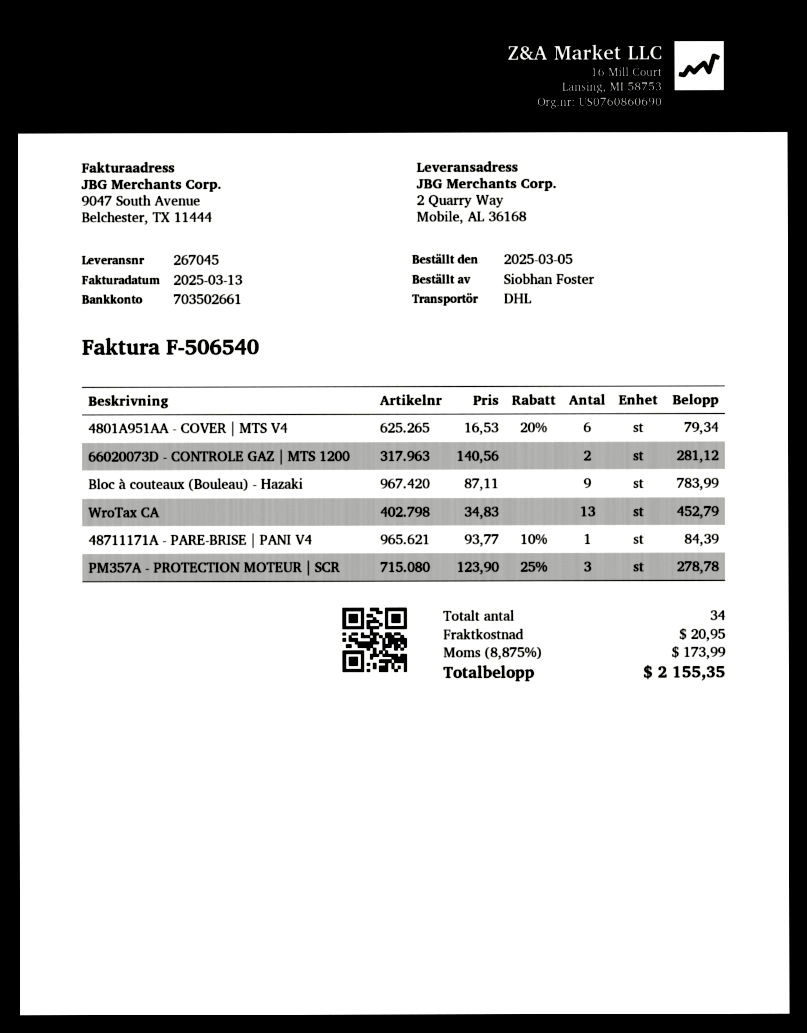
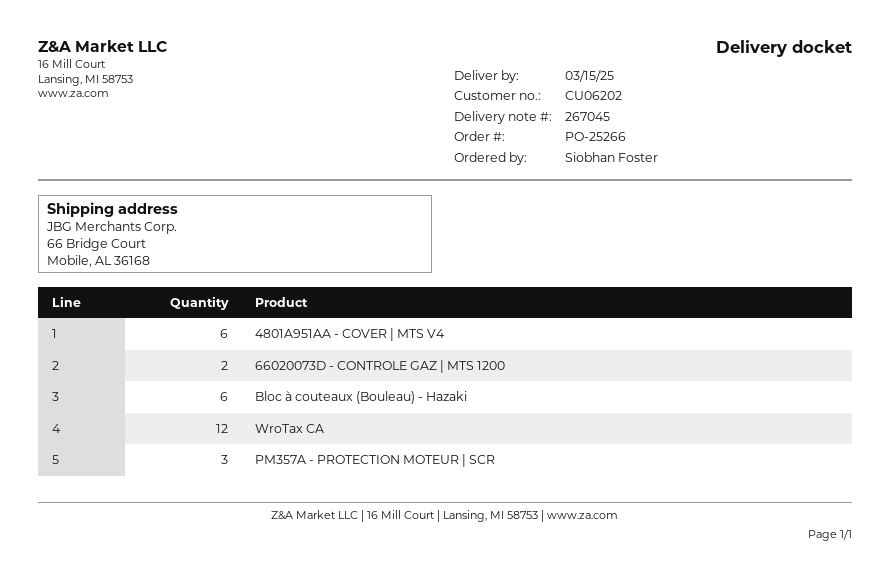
ship to: 2 Quarry Way, Mobile, AL 36168 -> 66 Bridge Court, Mobile, AL 36168
Bloc à couteaux (Bouleau) - Hazaki: 9 -> 6
WroTax CA: 13 -> 12
48711171A - PARE-BRISE | PANI V4: 1 -> none

